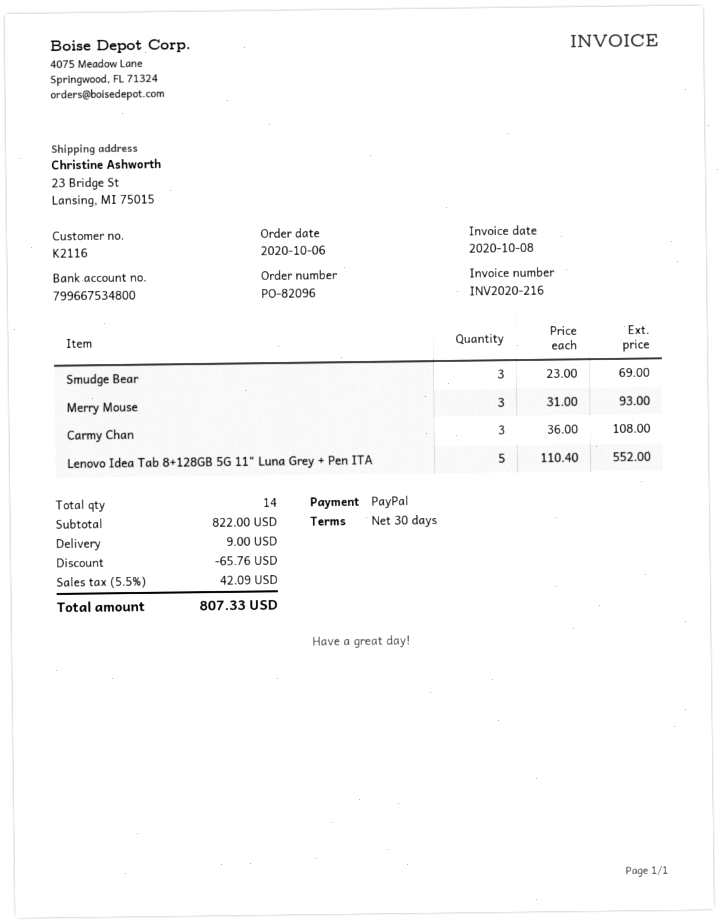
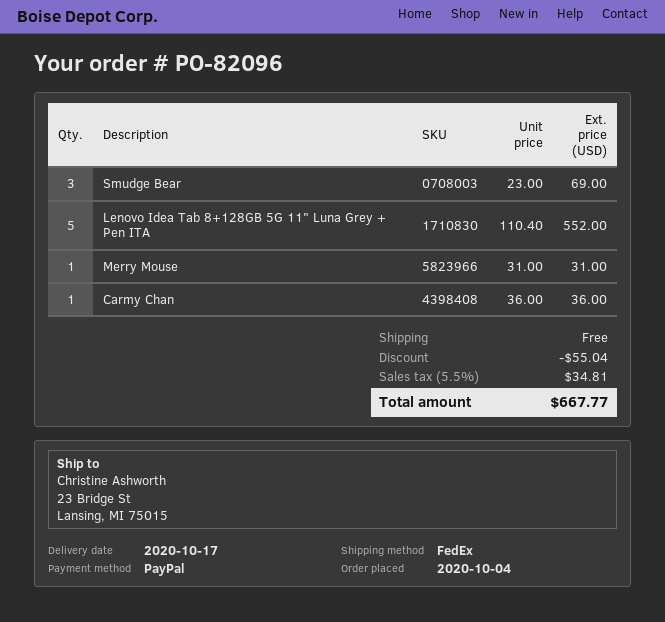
order date: 2020-10-06 -> 2020-10-04
Merry Mouse: 3 x 31.00 = 93.00 -> 1 x 31.00 = 31.00
Carmy Chan: 3 x 36.00 = 108.00 -> 1 x 36.00 = 36.00
discount: 65.76 -> 55.04
shipping: 9.00 -> 0.00
tax: 5.5% = 42.09 -> 5.5% = 34.81
total: 807.33 -> 667.77

